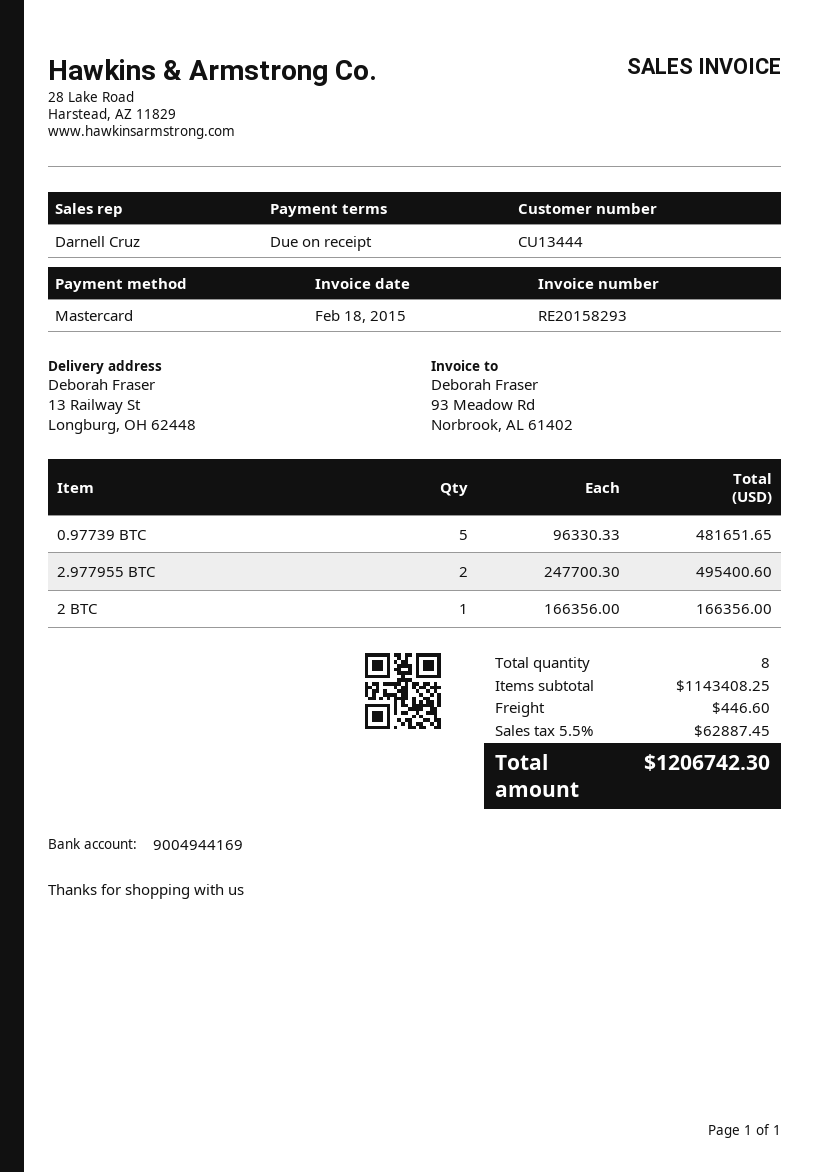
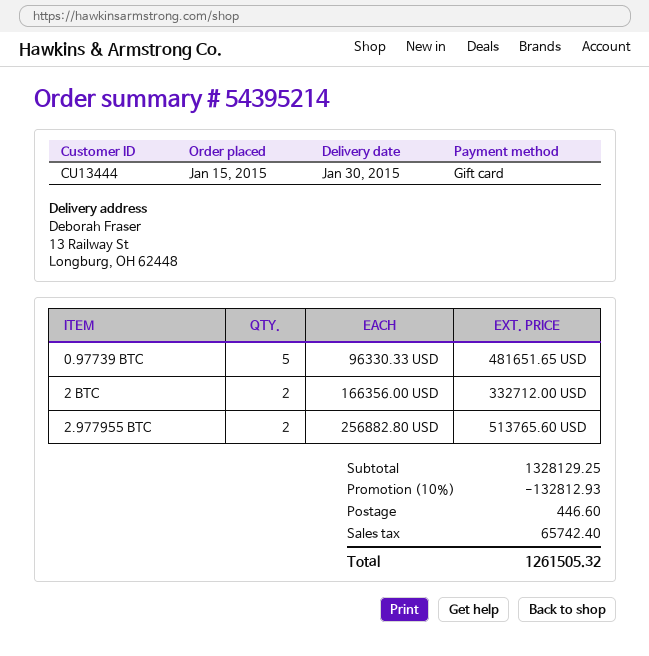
payment method: Mastercard -> gift card
2.977955 BTC: 2 x 247700.30 = 495400.60 -> 2 x 256882.80 = 513765.60
2 BTC: 1 x 166356.00 = 166356.00 -> 2 x 166356.00 = 332712.00
subtotal: 1143408.25 -> 1328129.25
discount: none -> 10% = 132812.93
tax: 62887.45 -> 65742.40
total: 1206742.30 -> 1261505.32

